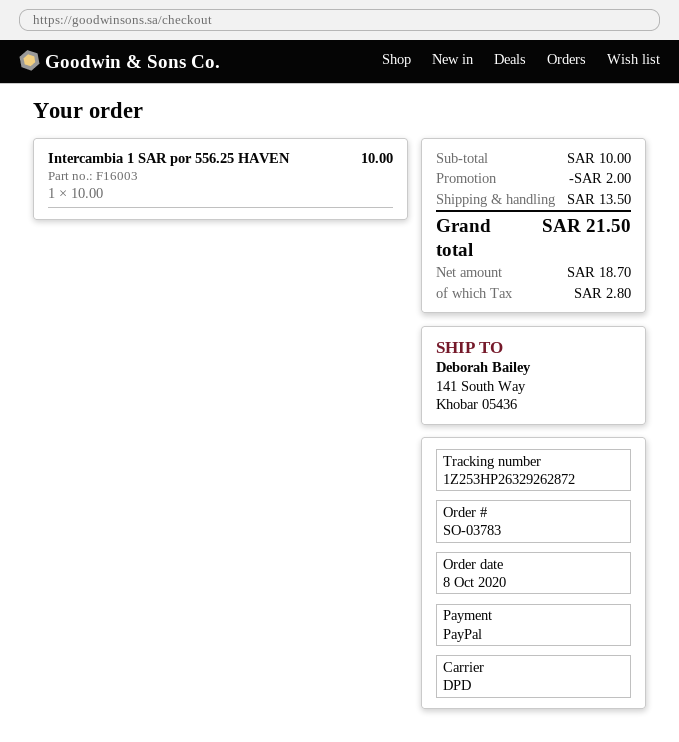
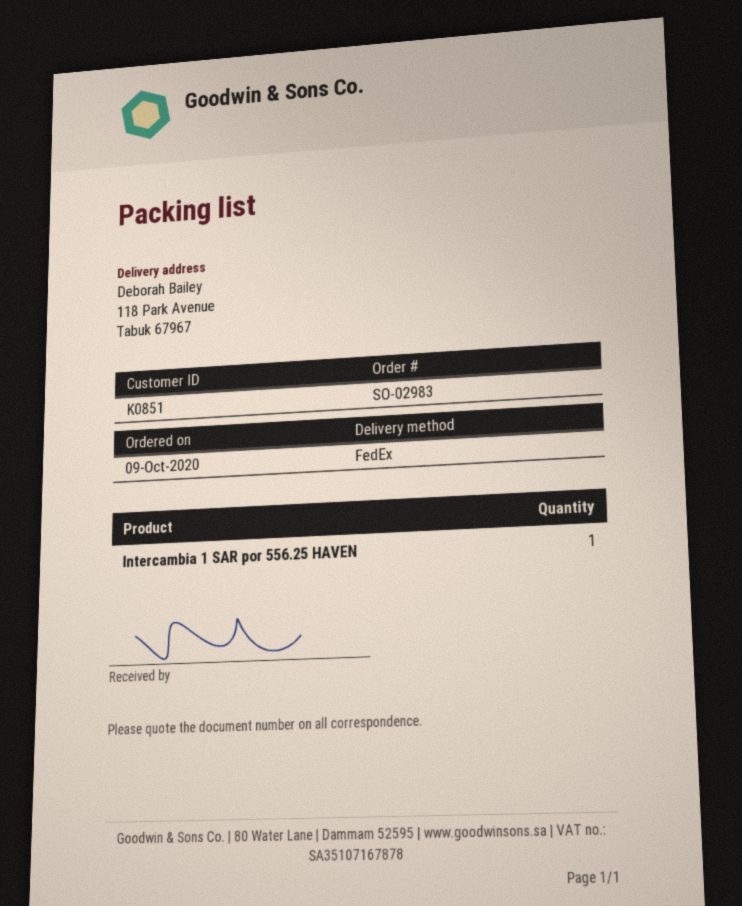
order number: SO-03783 -> SO-02983
order date: 2020-10-08 -> 2020-10-09
shipping method: DPD -> FedEx
ship to: 141 South Way, Khobar 05436 -> 118 Park Avenue, Tabuk 67967

